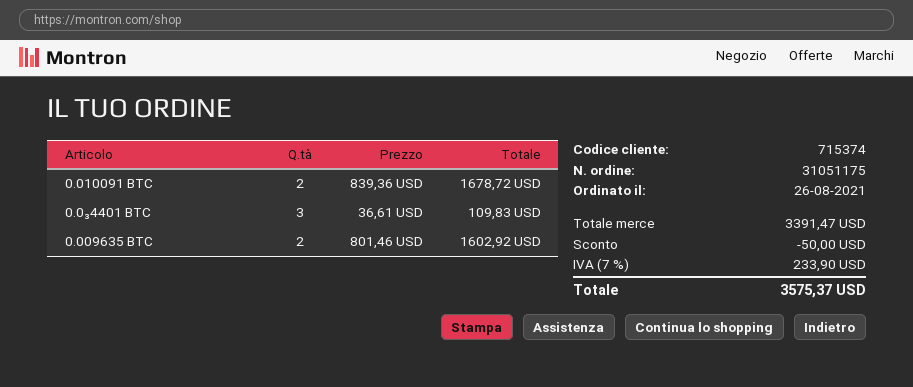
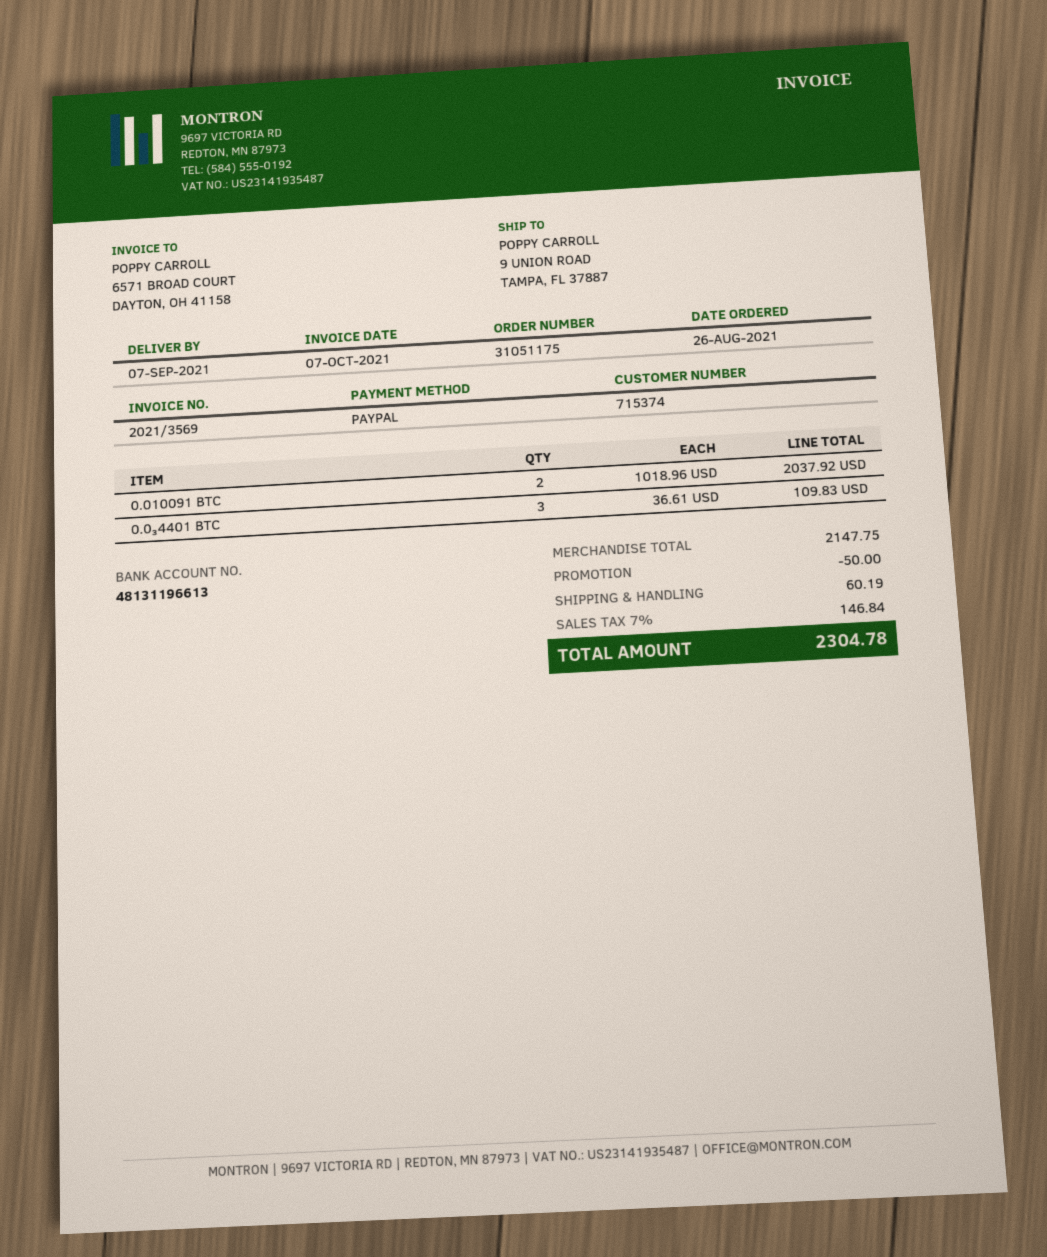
0.010091 BTC: 2 x 839.36 = 1678.72 -> 2 x 1018.96 = 2037.92
0.009635 BTC: 2 x 801.46 = 1602.92 -> none
subtotal: 3391.47 -> 2147.75
shipping: none -> 60.19
tax: 7% = 233.90 -> 7% = 146.84
total: 3575.37 -> 2304.78

